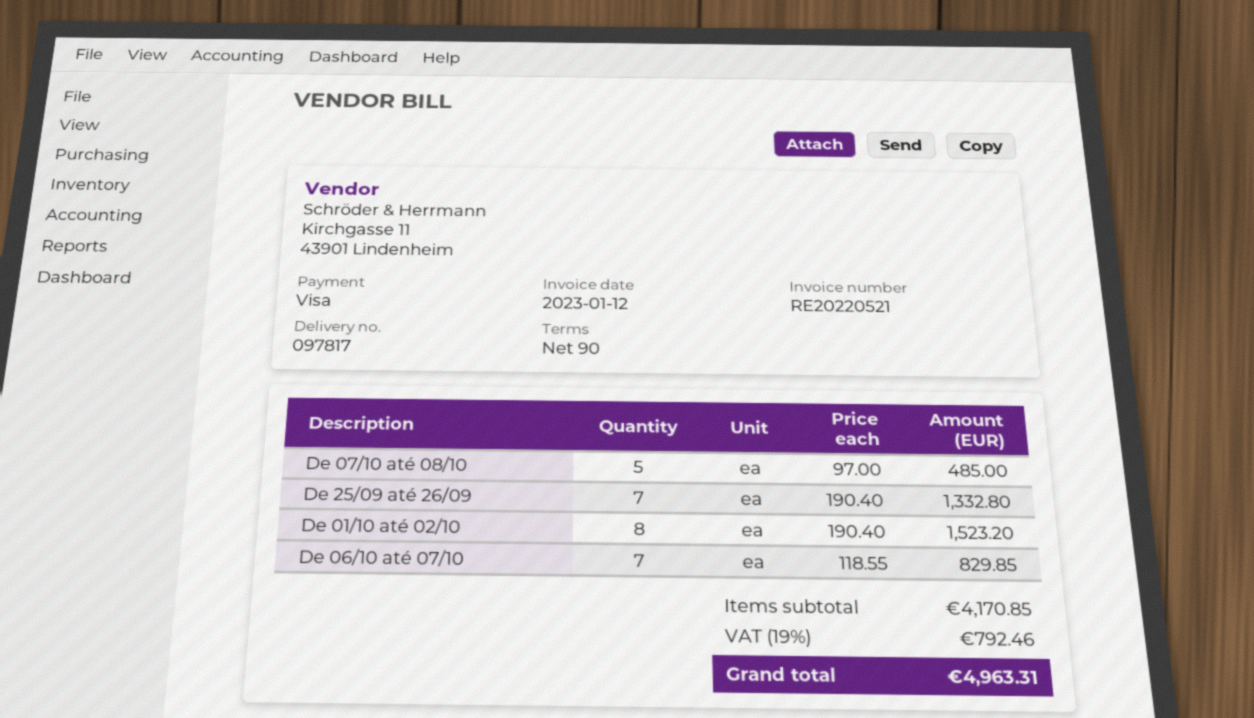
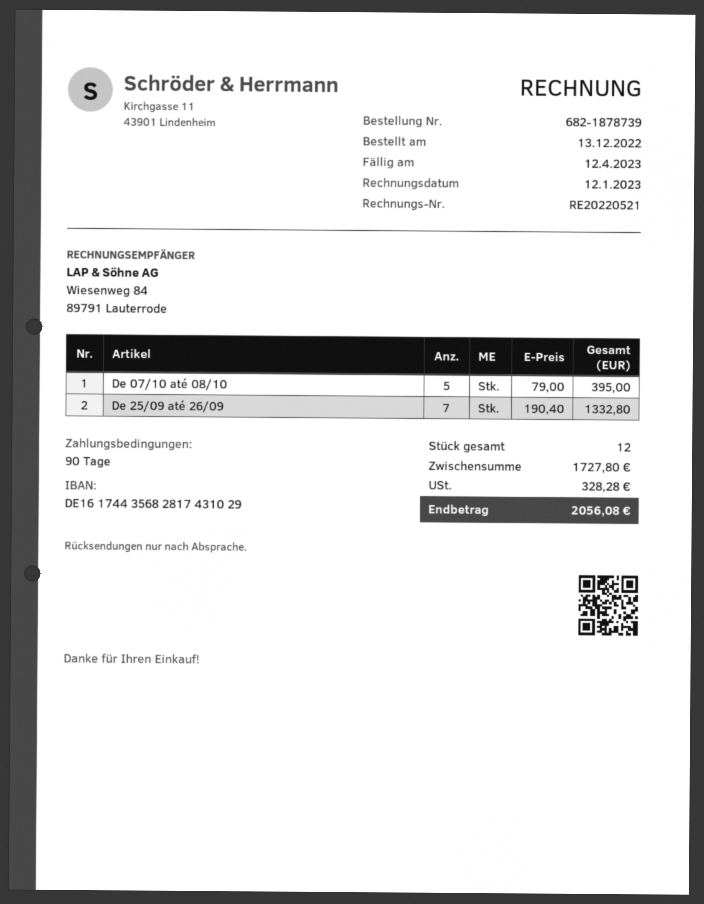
De 07/10 até 08/10: 5 x 97.00 = 485.00 -> 5 x 79.00 = 395.00
De 01/10 até 02/10: 8 x 190.40 = 1523.20 -> none
De 06/10 até 07/10: 7 x 118.55 = 829.85 -> none
subtotal: 4170.85 -> 1727.80
tax: 792.46 -> 328.28
total: 4963.31 -> 2056.08

